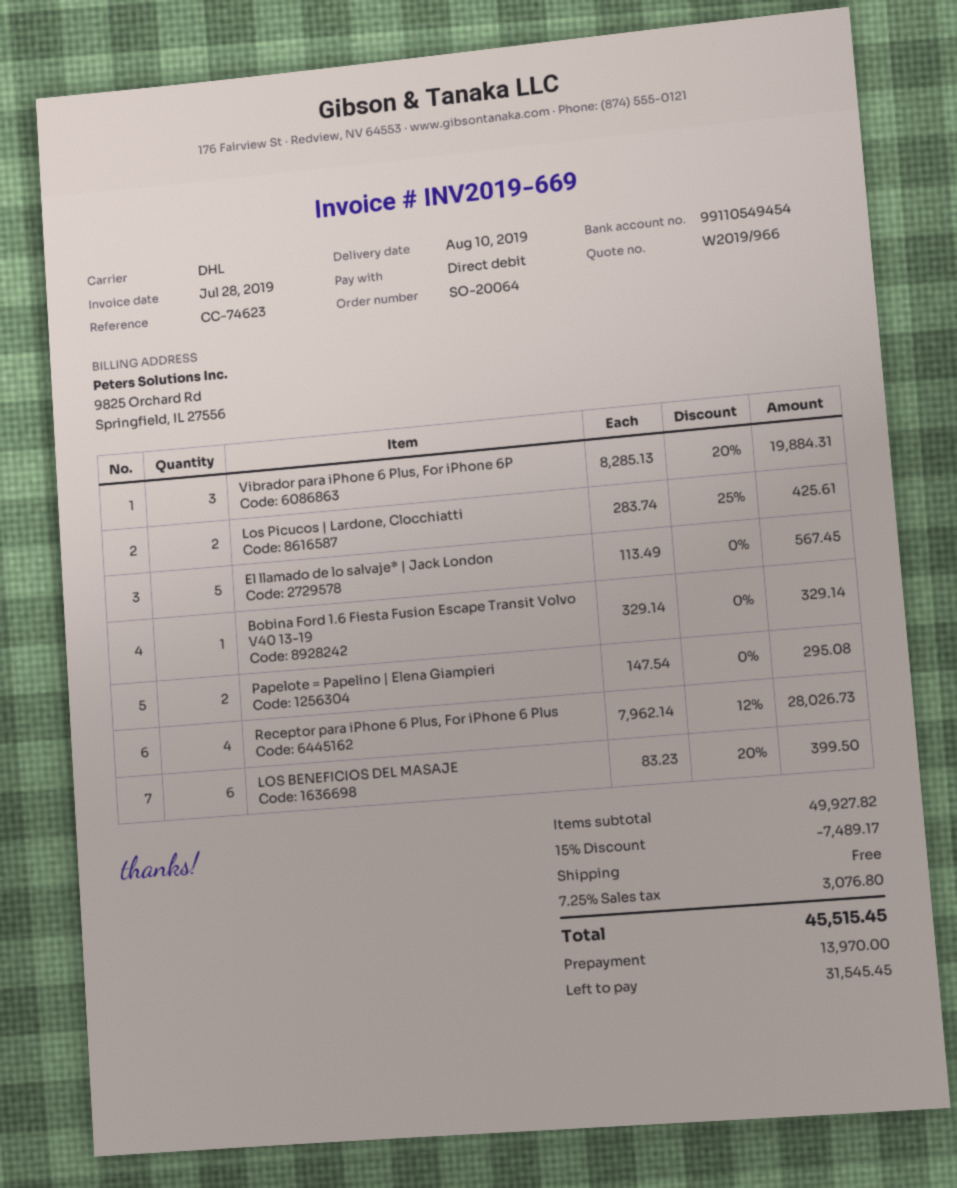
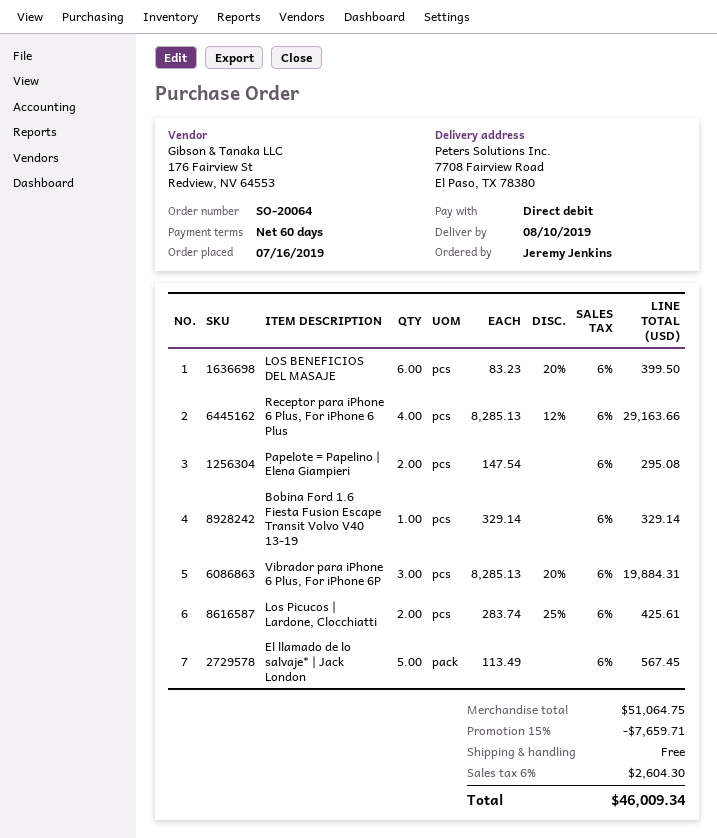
Receptor para iPhone 6 Plus, For iPhone 6 Plus: 4 x 7962.14 - 12% = 28026.73 -> 4 x 8285.13 - 12% = 29163.66
subtotal: 49927.82 -> 51064.75
discount: 15% = 7489.17 -> 15% = 7659.71
tax: 7.25% = 3076.80 -> 6% = 2604.30
total: 45515.45 -> 46009.34

